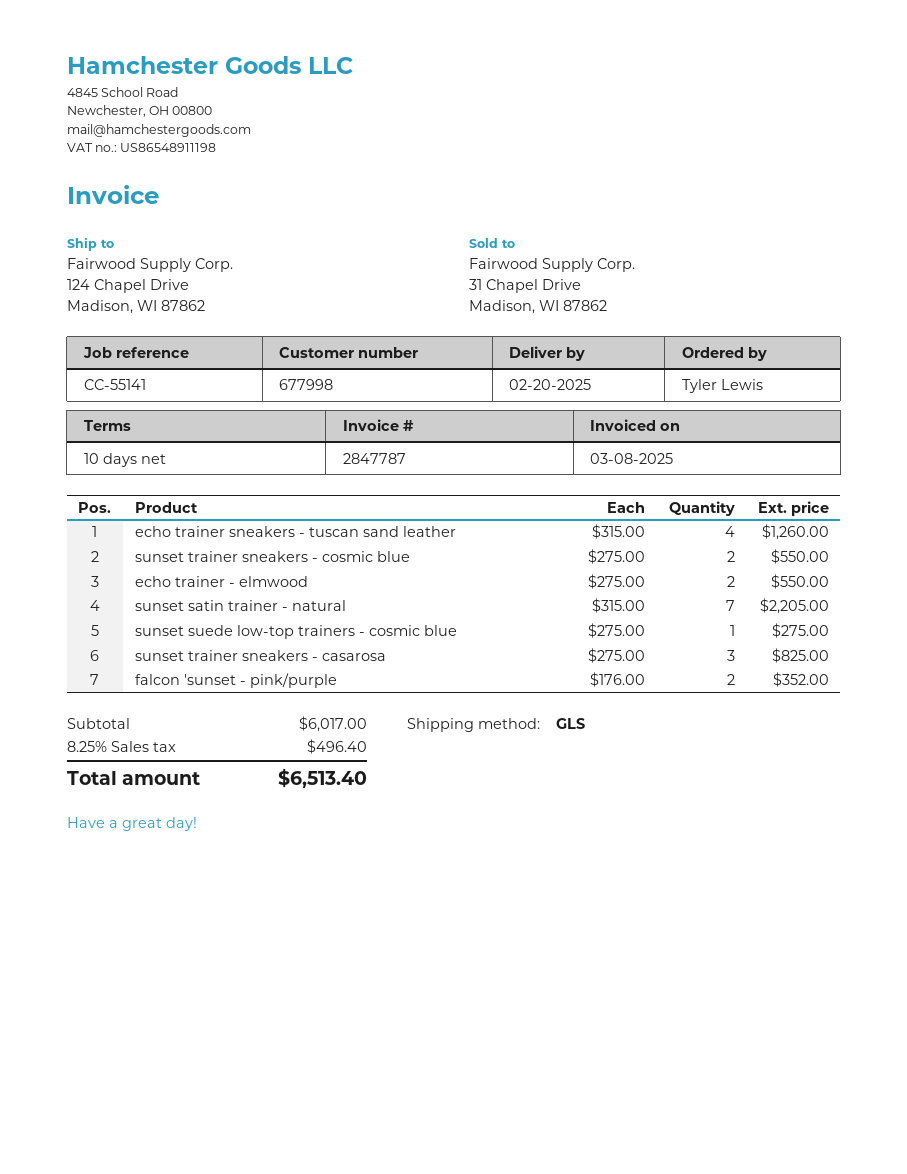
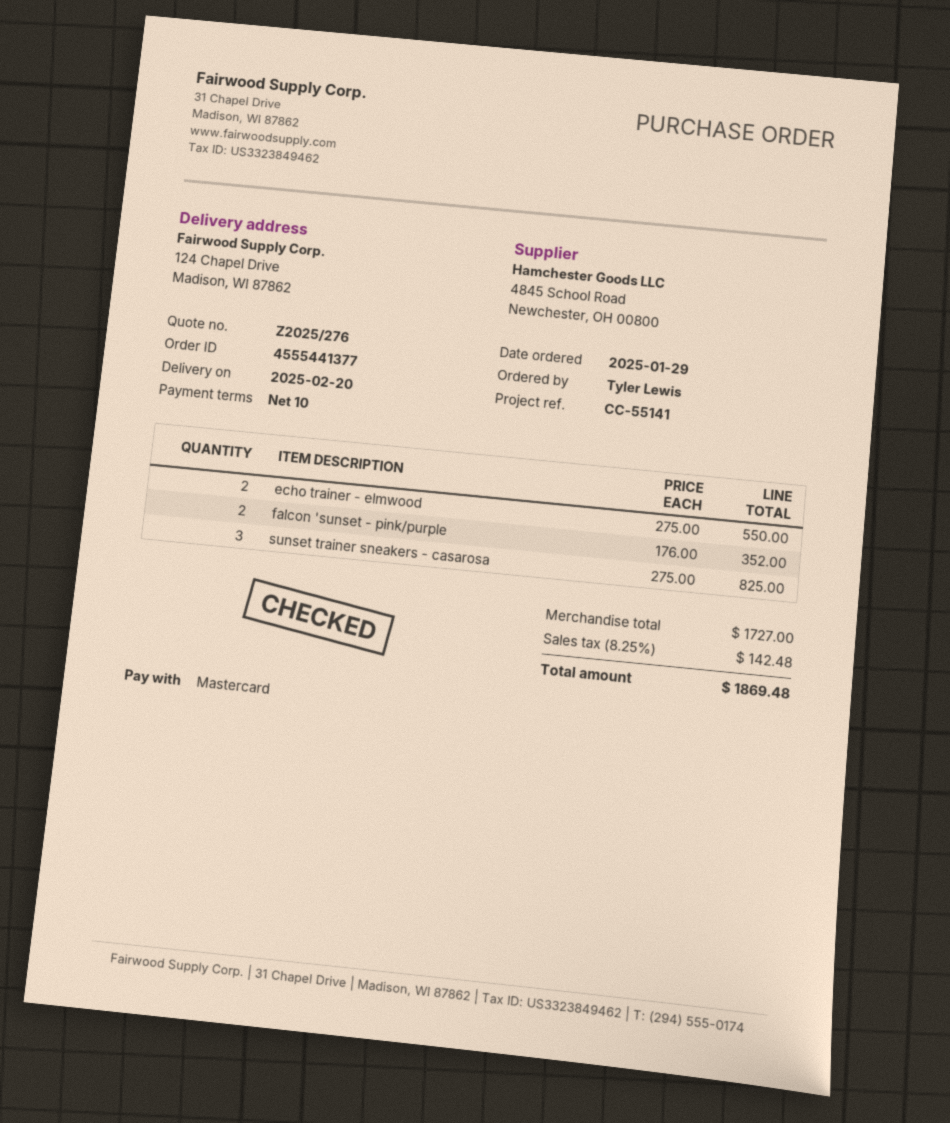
echo trainer sneakers - tuscan sand leather: 4 x 315.00 = 1260.00 -> none
sunset trainer sneakers - cosmic blue: 2 x 275.00 = 550.00 -> none
sunset satin trainer - natural: 7 x 315.00 = 2205.00 -> none
sunset suede low-top trainers - cosmic blue: 1 x 275.00 = 275.00 -> none
subtotal: 6017.00 -> 1727.00
tax: 8.25% = 496.40 -> 8.25% = 142.48
total: 6513.40 -> 1869.48

